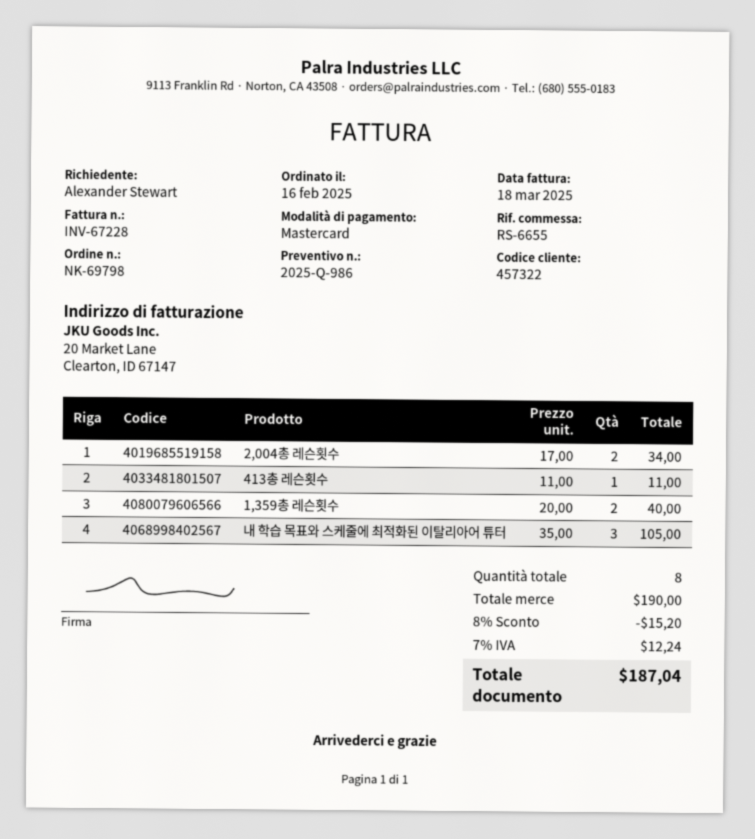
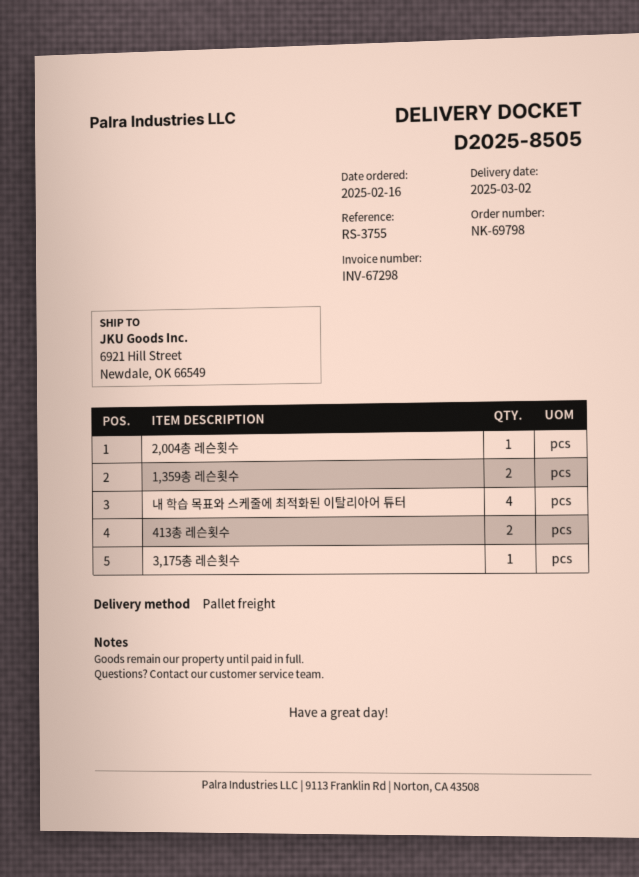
invoice number: INV-67228 -> INV-67298
reference: RS-6655 -> RS-3755
2,004총 레슨횟수: 2 -> 1
413총 레슨횟수: 1 -> 2
내 학습 목표와 스케줄에 최적화된 이탈리아어 튜터: 3 -> 4
3,175총 레슨횟수: none -> 1

